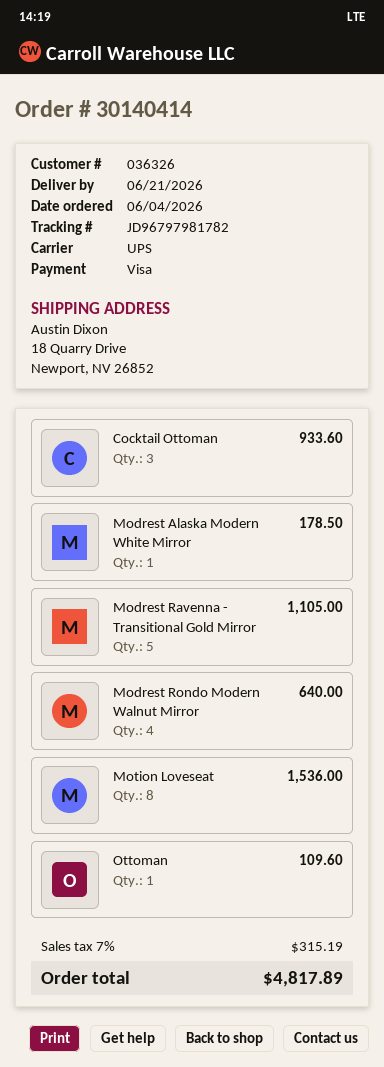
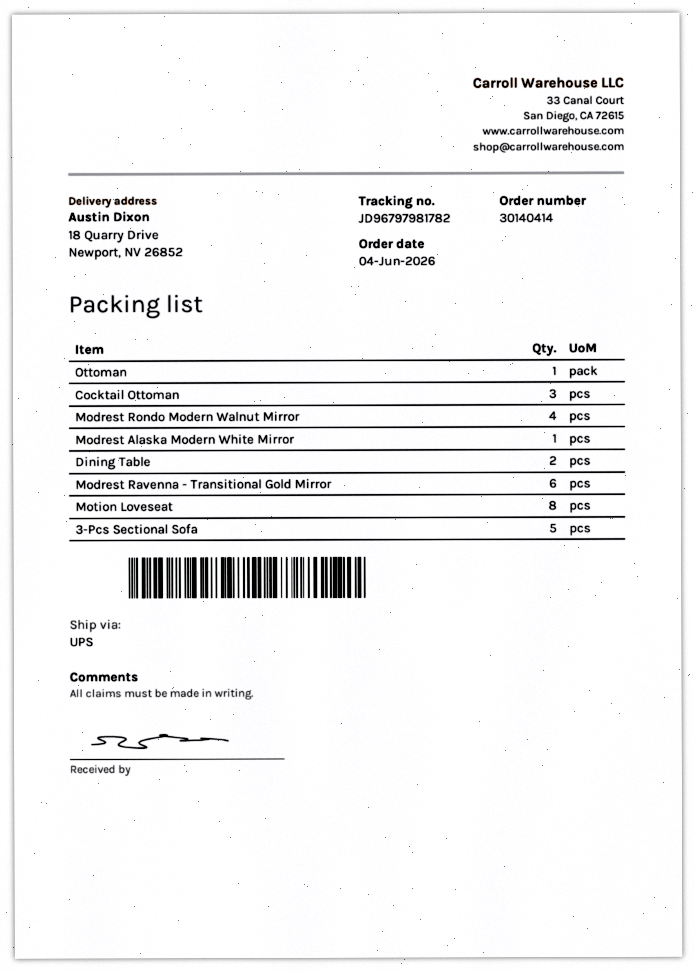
Modrest Ravenna - Transitional Gold Mirror: 5 -> 6
Dining Table: none -> 2
3-Pcs Sectional Sofa: none -> 5

